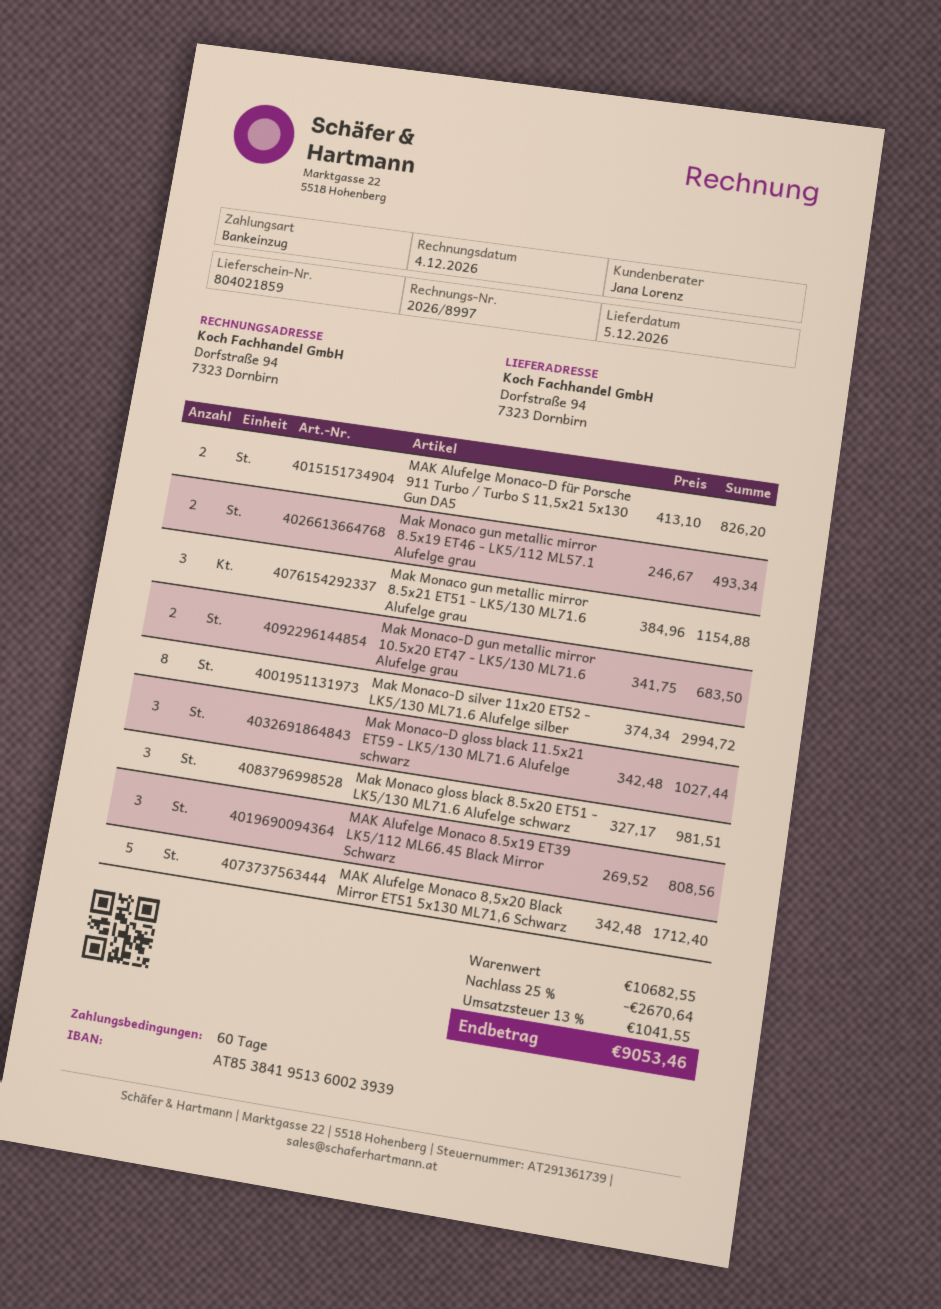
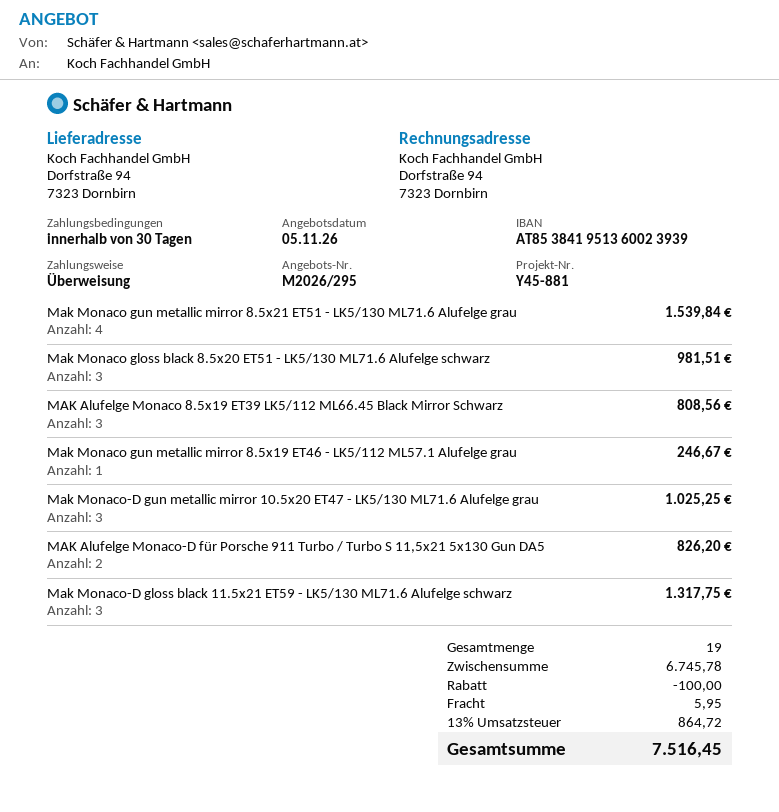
payment terms: 60 days -> 30 days
payment method: direct debit -> bank transfer
Mak Monaco gun metallic mirror 8.5x19 ET46 - LK5/112 ML57.1 Alufelge grau: 2 for 493.34 -> 1 for 246.67
Mak Monaco gun metallic mirror 8.5x21 ET51 - LK5/130 ML71.6 Alufelge grau: 3 for 1154.88 -> 4 for 1539.84
Mak Monaco-D gun metallic mirror 10.5x20 ET47 - LK5/130 ML71.6 Alufelge grau: 2 for 683.50 -> 3 for 1025.25
Mak Monaco-D silver 11x20 ET52 - LK5/130 ML71.6 Alufelge silber: 8 for 2994.72 -> none
Mak Monaco-D gloss black 11.5x21 ET59 - LK5/130 ML71.6 Alufelge schwarz: 3 for 1027.44 -> 3 for 1317.75
MAK Alufelge Monaco 8,5x20 Black Mirror ET51 5x130 ML71,6 Schwarz: 5 for 1712.40 -> none
subtotal: 10682.55 -> 6745.78
discount: 2670.64 -> 100.00
shipping: none -> 5.95
tax: 13% = 1041.55 -> 13% = 864.72
total: 9053.46 -> 7516.45

